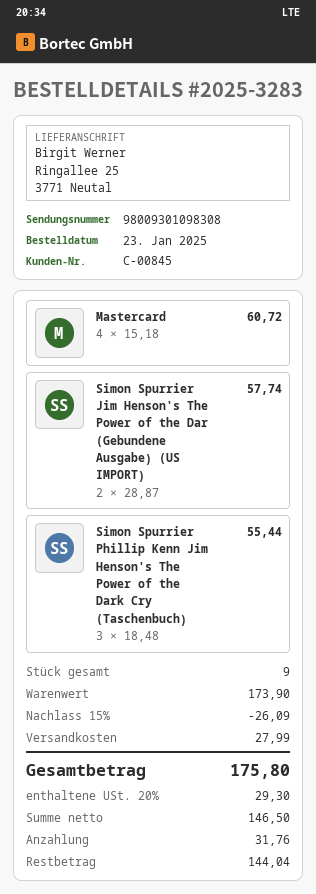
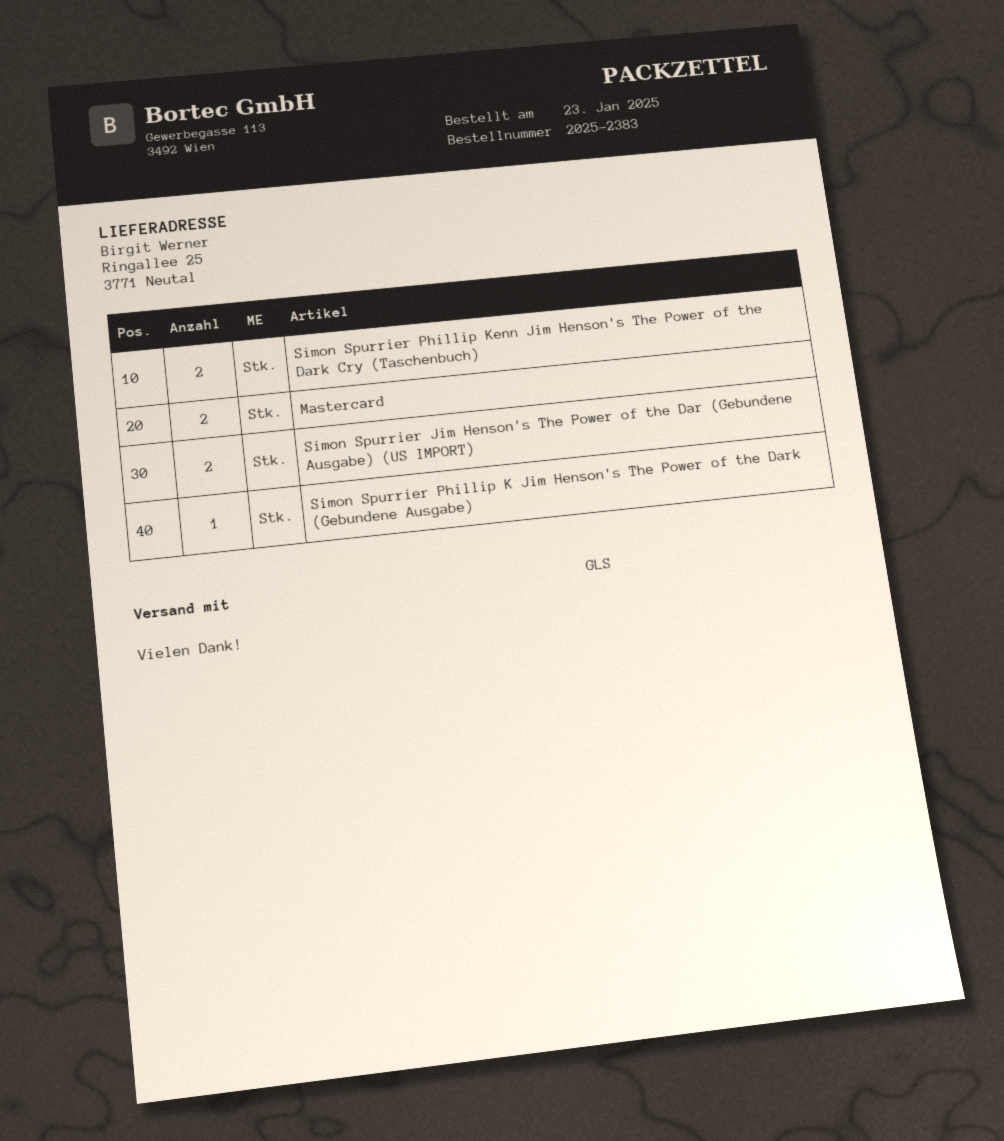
order number: 2025-3283 -> 2025-2383
Mastercard: 4 -> 2
Simon Spurrier Phillip Kenn Jim Henson's The Power of the Dark Cry (Taschenbuch): 3 -> 2
Simon Spurrier Phillip K Jim Henson's The Power of the Dark (Gebundene Ausgabe): none -> 1

